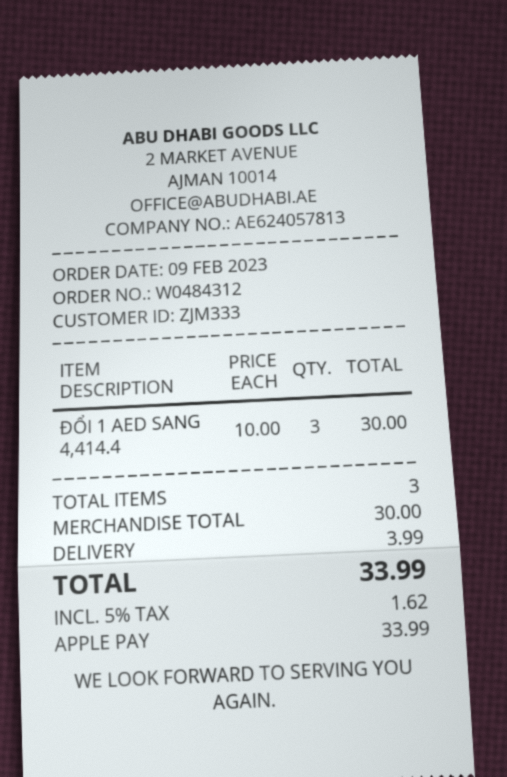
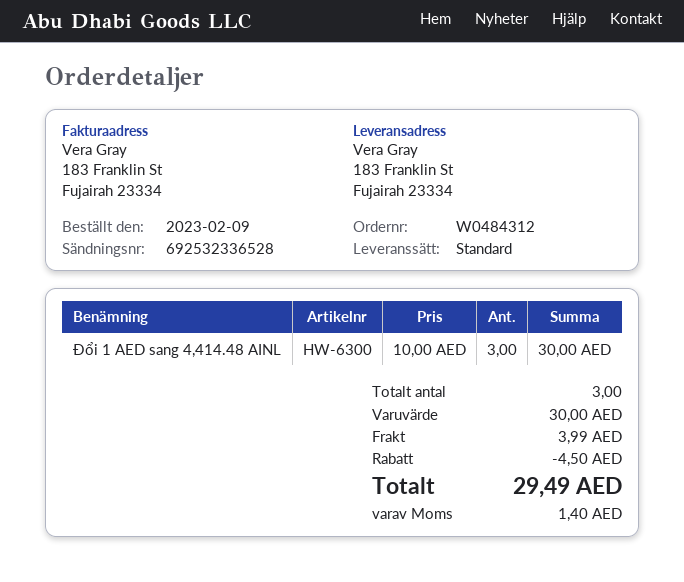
discount: none -> 4.50
tax: 1.62 -> 1.40
total: 33.99 -> 29.49

